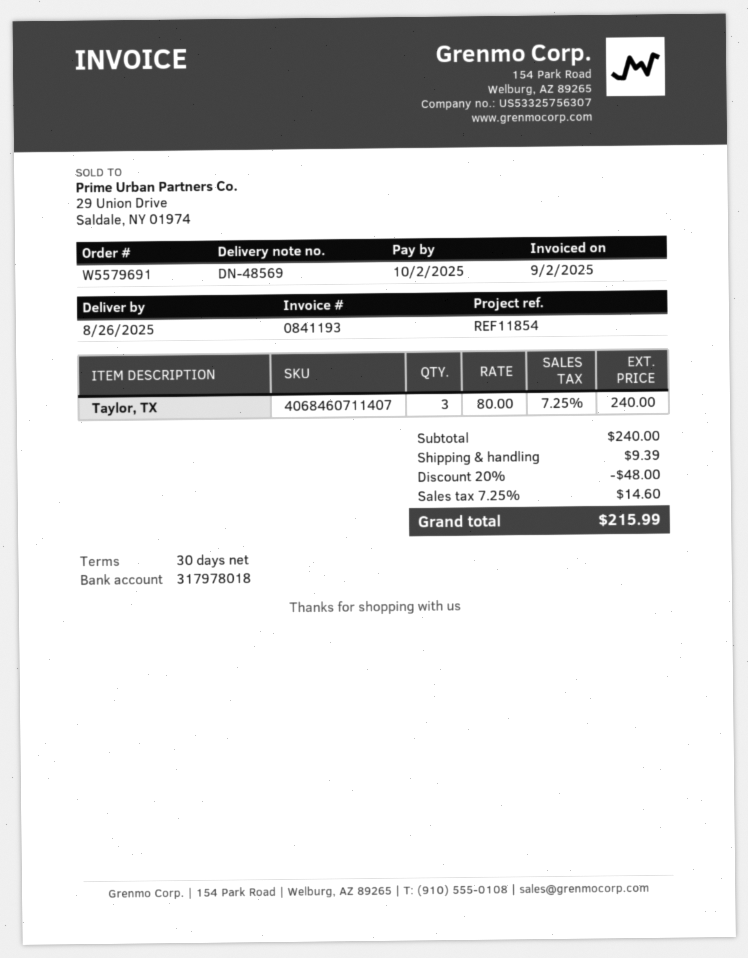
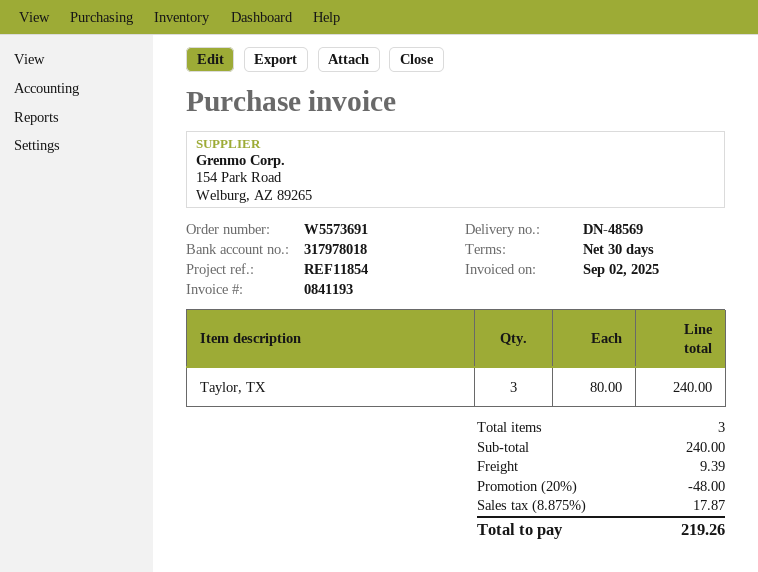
order number: W5579691 -> W5573691
tax: 7.25% = 14.60 -> 8.875% = 17.87
total: 215.99 -> 219.26

